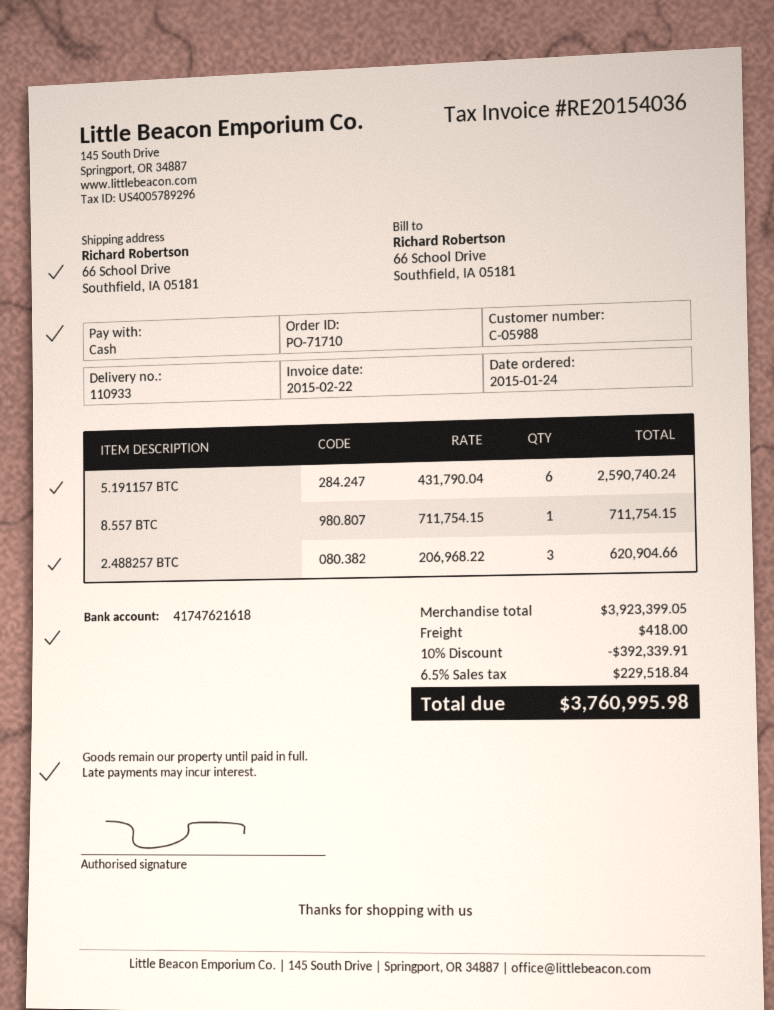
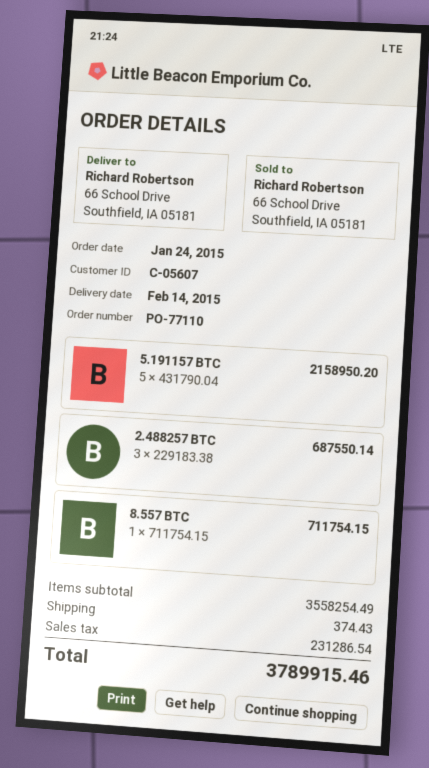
order number: PO-71710 -> PO-77110
customer number: C-05988 -> C-05607
5.191157 BTC: 6 x 431790.04 = 2590740.24 -> 5 x 431790.04 = 2158950.20
2.488257 BTC: 3 x 206968.22 = 620904.66 -> 3 x 229183.38 = 687550.14
subtotal: 3923399.05 -> 3558254.49
discount: 10% = 392339.91 -> none
shipping: 418.00 -> 374.43
tax: 229518.84 -> 231286.54
total: 3760995.98 -> 3789915.46

